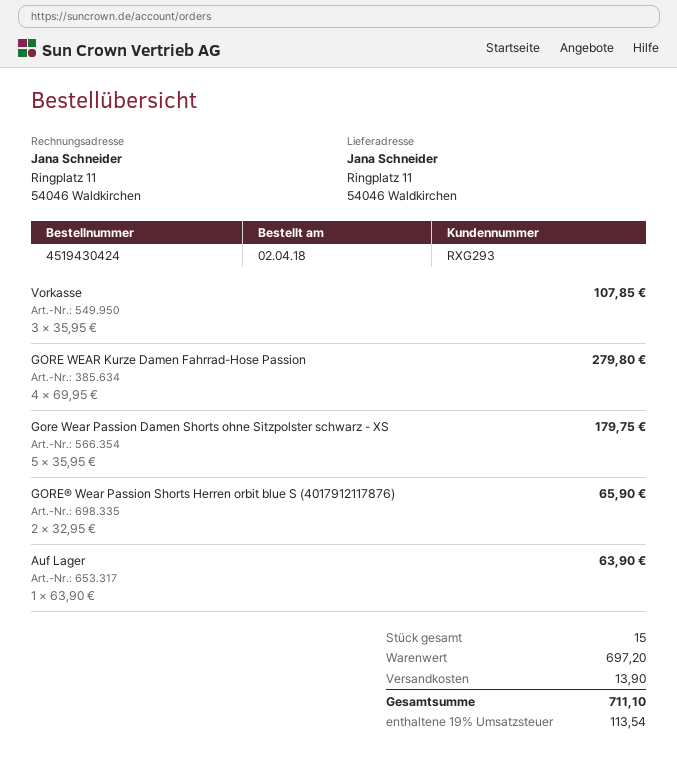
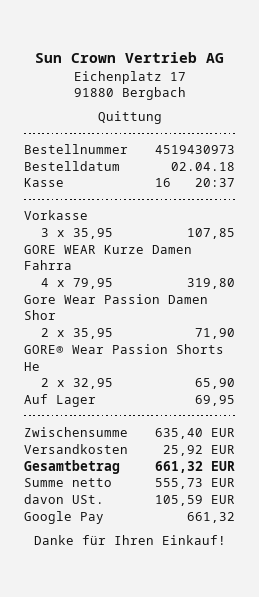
order number: 4519430424 -> 4519430973
GORE WEAR Kurze Damen Fahrrad-Hose Passion: 4 x 69.95 = 279.80 -> 4 x 79.95 = 319.80
Gore Wear Passion Damen Shorts ohne Sitzpolster schwarz - XS: 5 x 35.95 = 179.75 -> 2 x 35.95 = 71.90
Auf Lager: 1 x 63.90 = 63.90 -> 1 x 69.95 = 69.95
subtotal: 697.20 -> 635.40
shipping: 13.90 -> 25.92
tax: 113.54 -> 105.59
total: 711.10 -> 661.32

